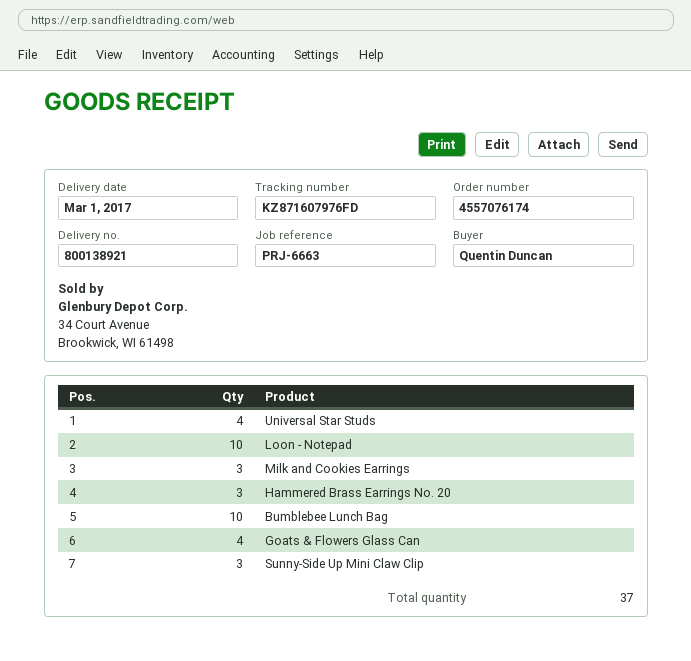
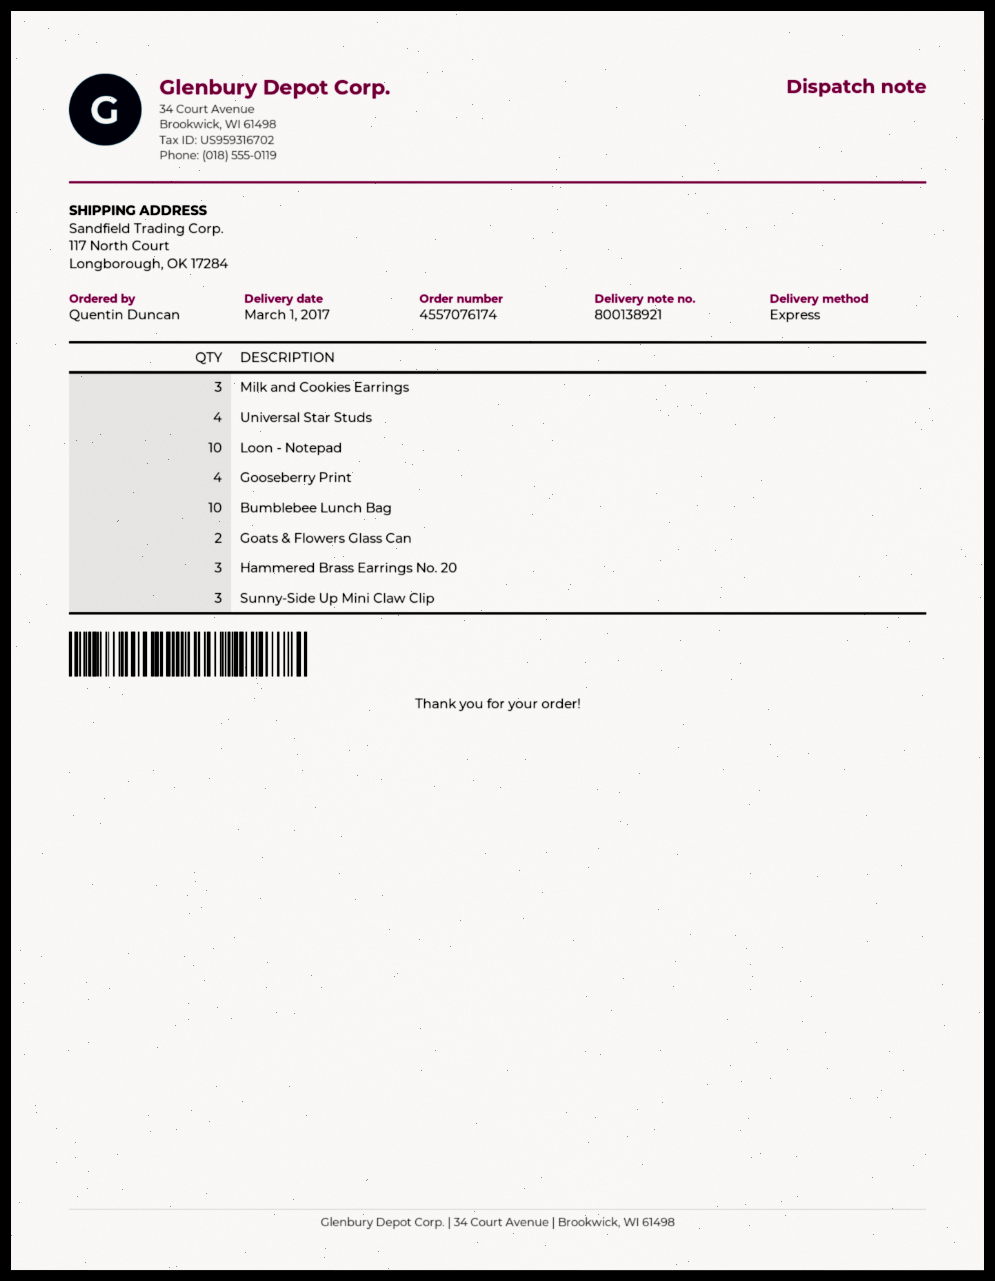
Goats & Flowers Glass Can: 4 -> 2
Gooseberry Print: none -> 4

